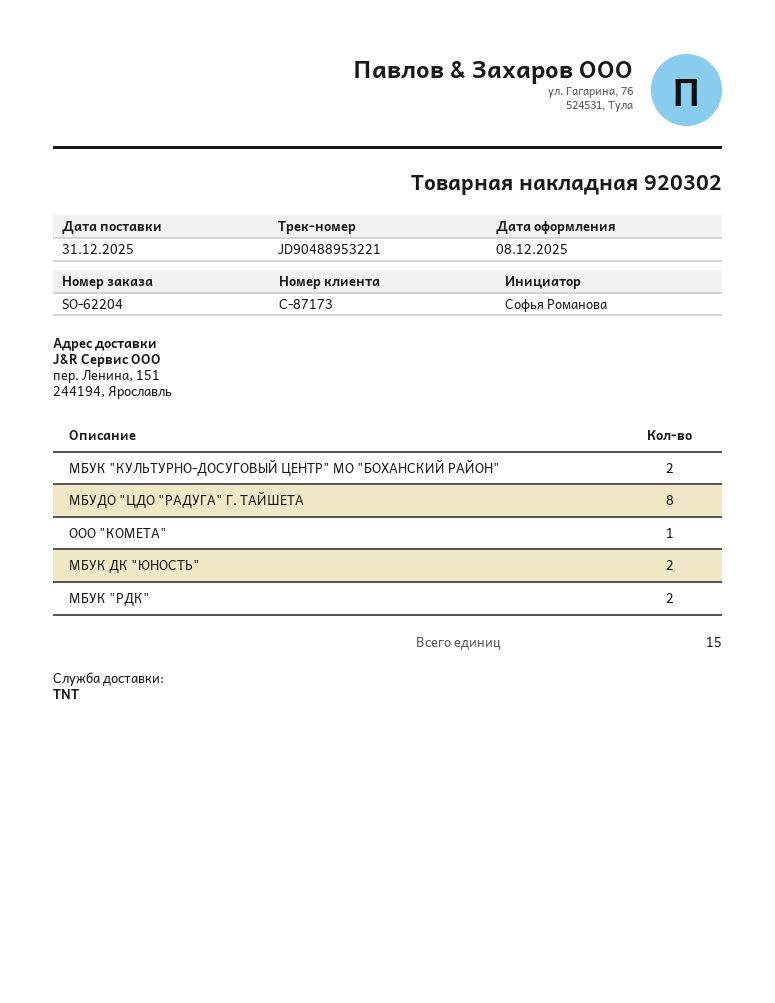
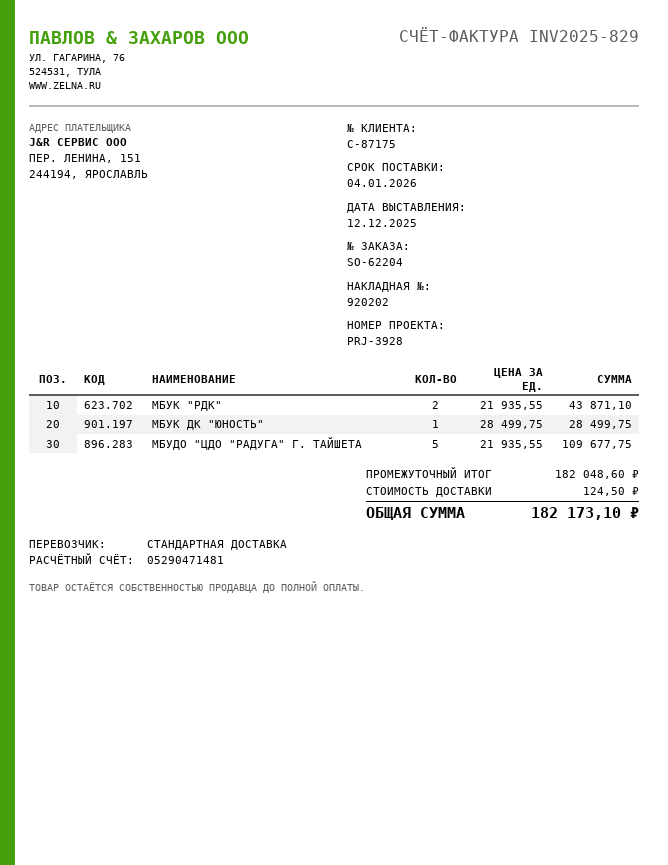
delivery note number: 920302 -> 920202
delivery date: 2025-12-31 -> 2026-01-04
customer number: C-87173 -> C-87175
shipping method: TNT -> standard
МБУК "КУЛЬТУРНО-ДОСУГОВЫЙ ЦЕНТР" МО "БОХАНСКИЙ РАЙОН": 2 -> none
МБУДО "ЦДО "РАДУГА" Г. ТАЙШЕТА: 8 -> 5
ООО "КОМЕТА": 1 -> none
МБУК ДК "ЮНОСТЬ": 2 -> 1

